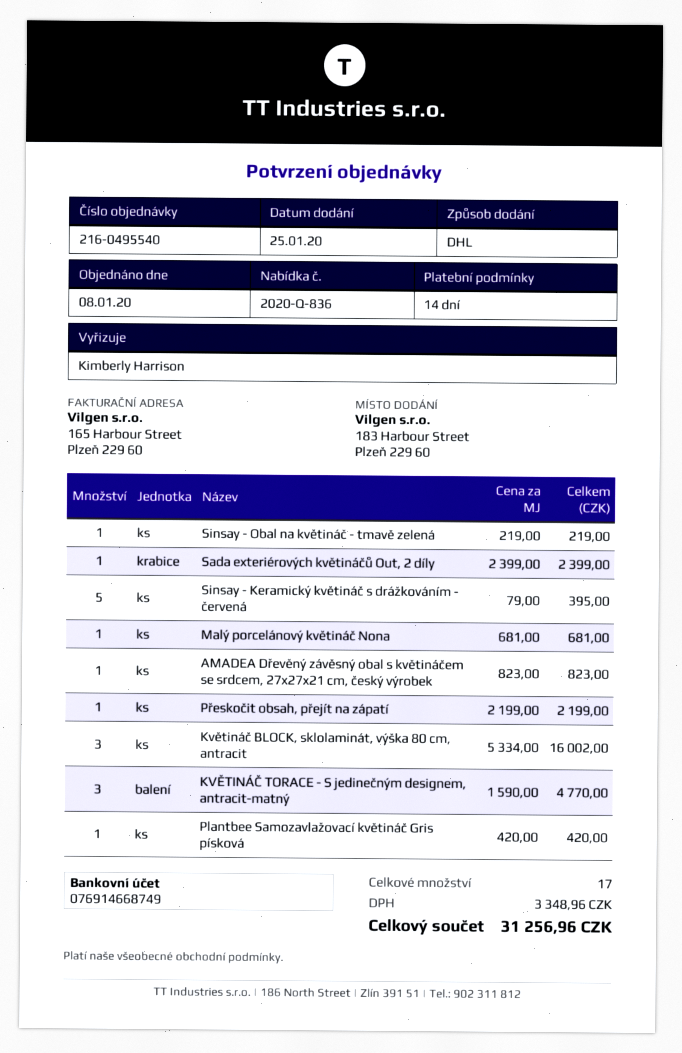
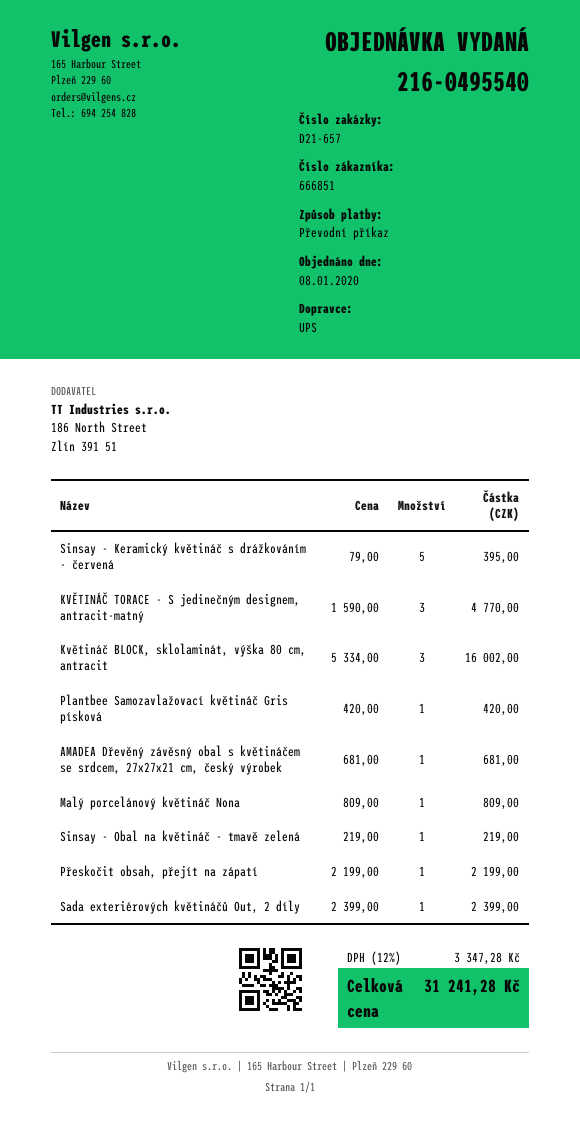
shipping method: DHL -> UPS
Malý porcelánový květináč Nona: 1 x 681.00 = 681.00 -> 1 x 809.00 = 809.00
AMADEA Dřevěný závěsný obal s květináčem se srdcem, 27x27x21 cm, český výrobek: 1 x 823.00 = 823.00 -> 1 x 681.00 = 681.00
tax: 3348.96 -> 3347.28
total: 31256.96 -> 31241.28

